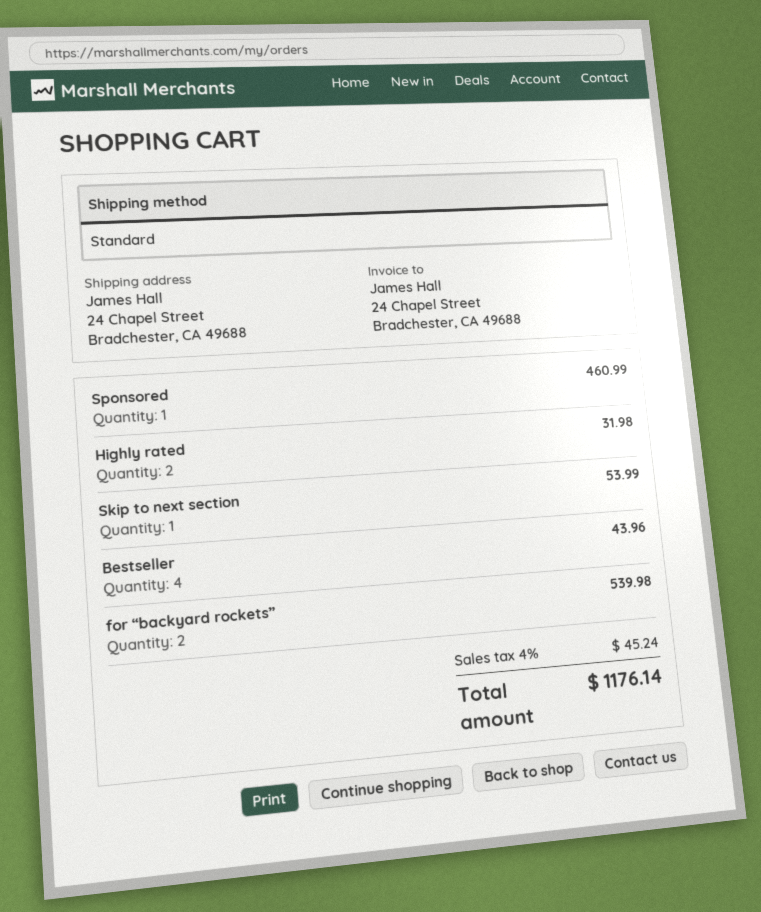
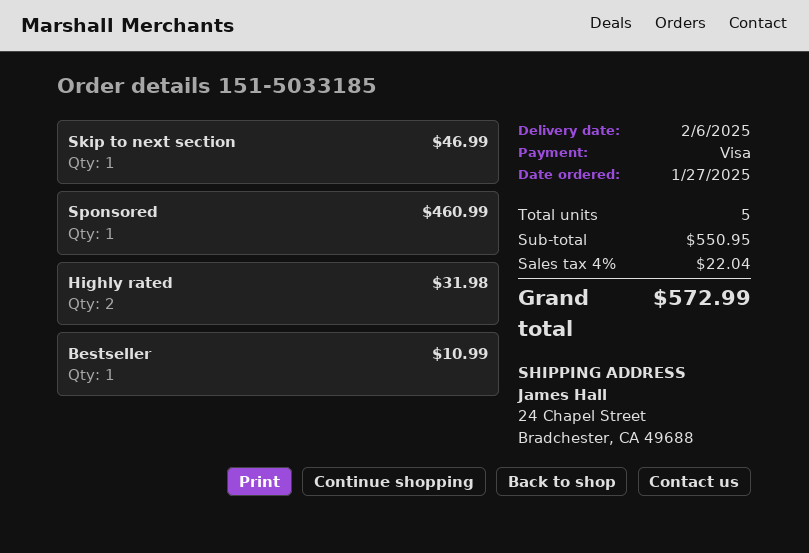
Skip to next section: 1 for 53.99 -> 1 for 46.99
Bestseller: 4 for 43.96 -> 1 for 10.99
for “backyard rockets”: 2 for 539.98 -> none
tax: 4% = 45.24 -> 4% = 22.04
total: 1176.14 -> 572.99

